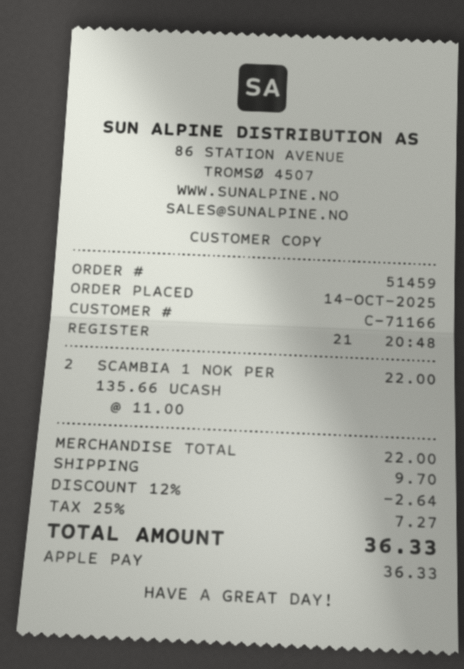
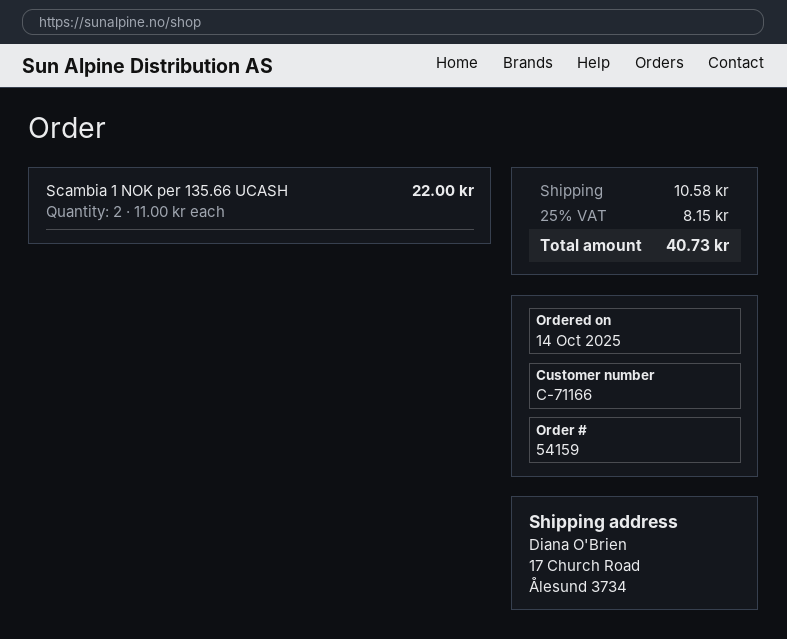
order number: 51459 -> 54159
discount: 12% = 2.64 -> none
shipping: 9.70 -> 10.58
tax: 25% = 7.27 -> 25% = 8.15
total: 36.33 -> 40.73

